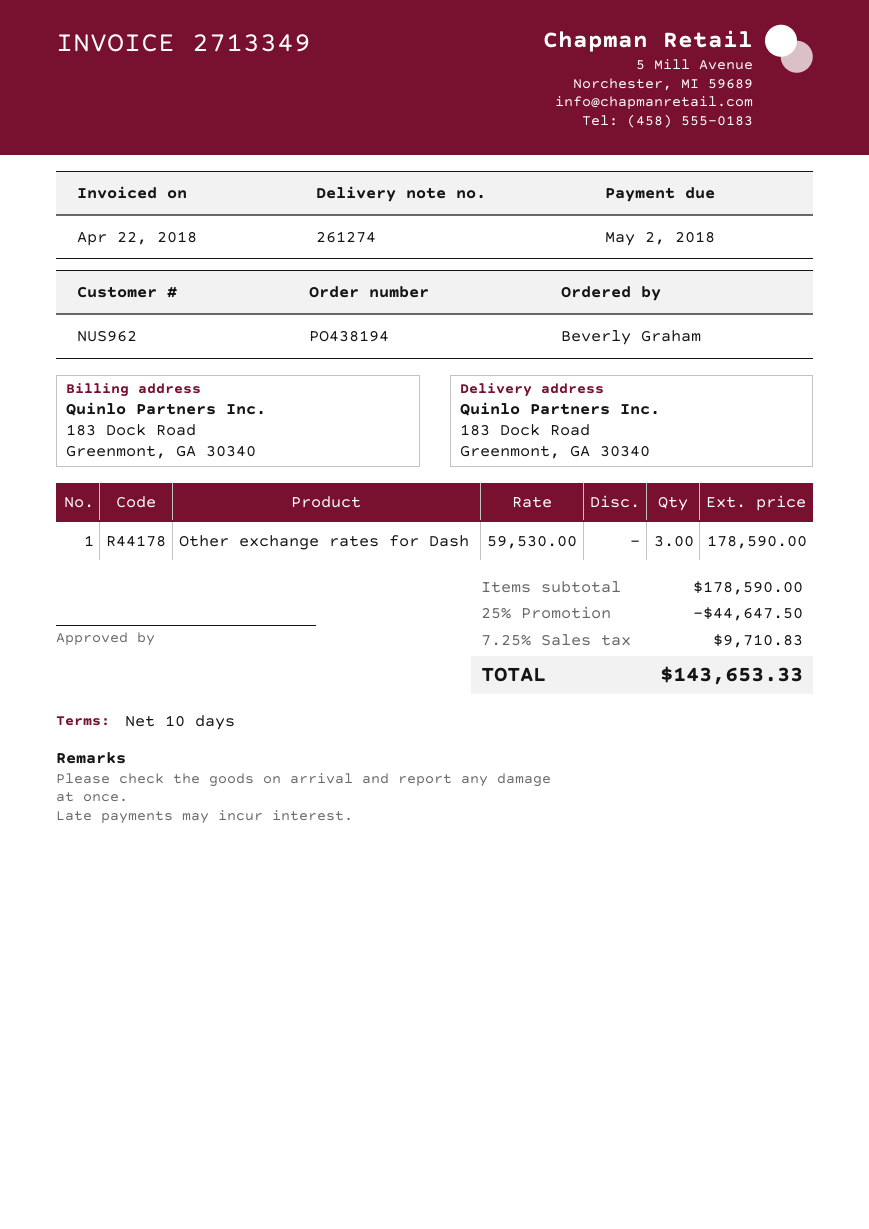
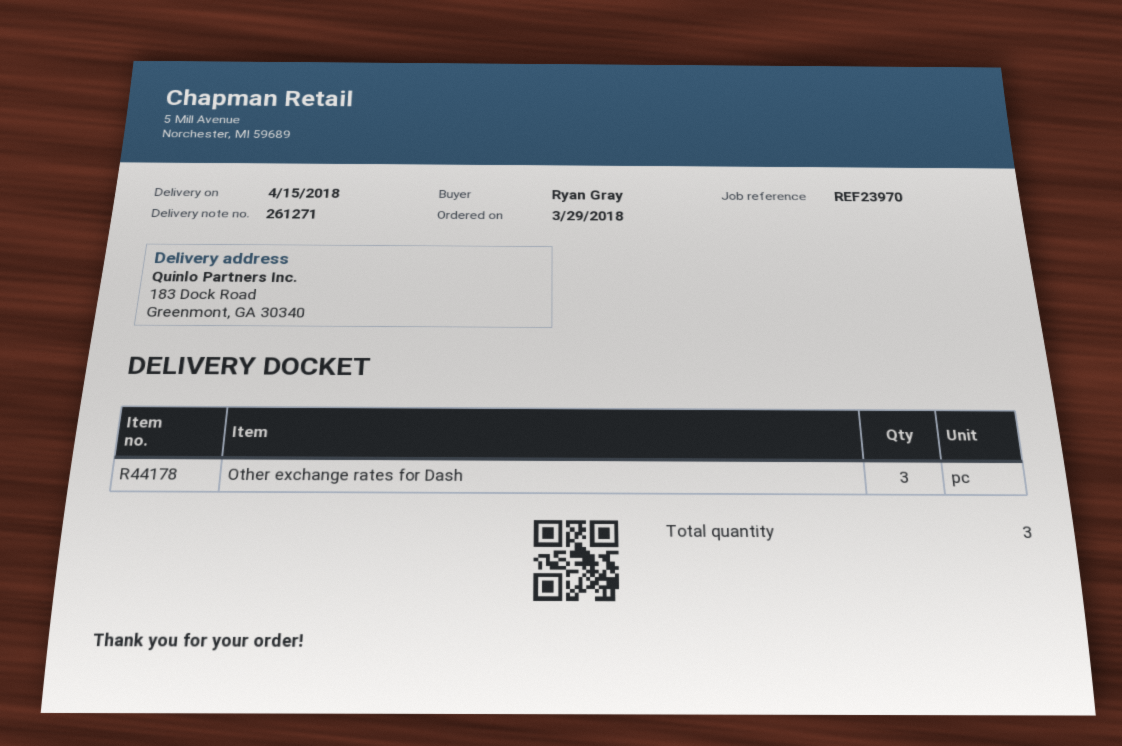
delivery note number: 261274 -> 261271
ordered by: Beverly Graham -> Ryan Gray

